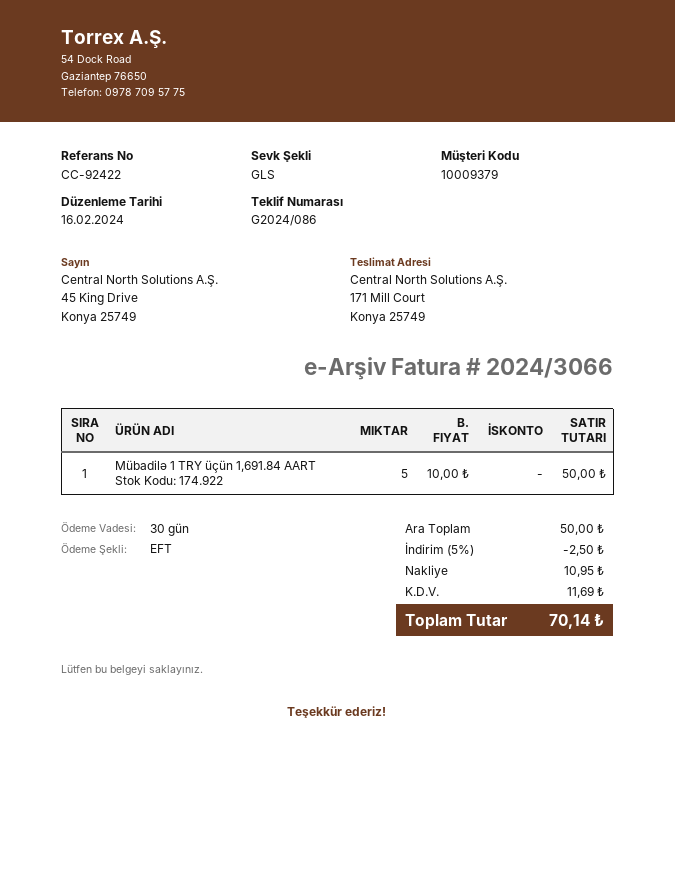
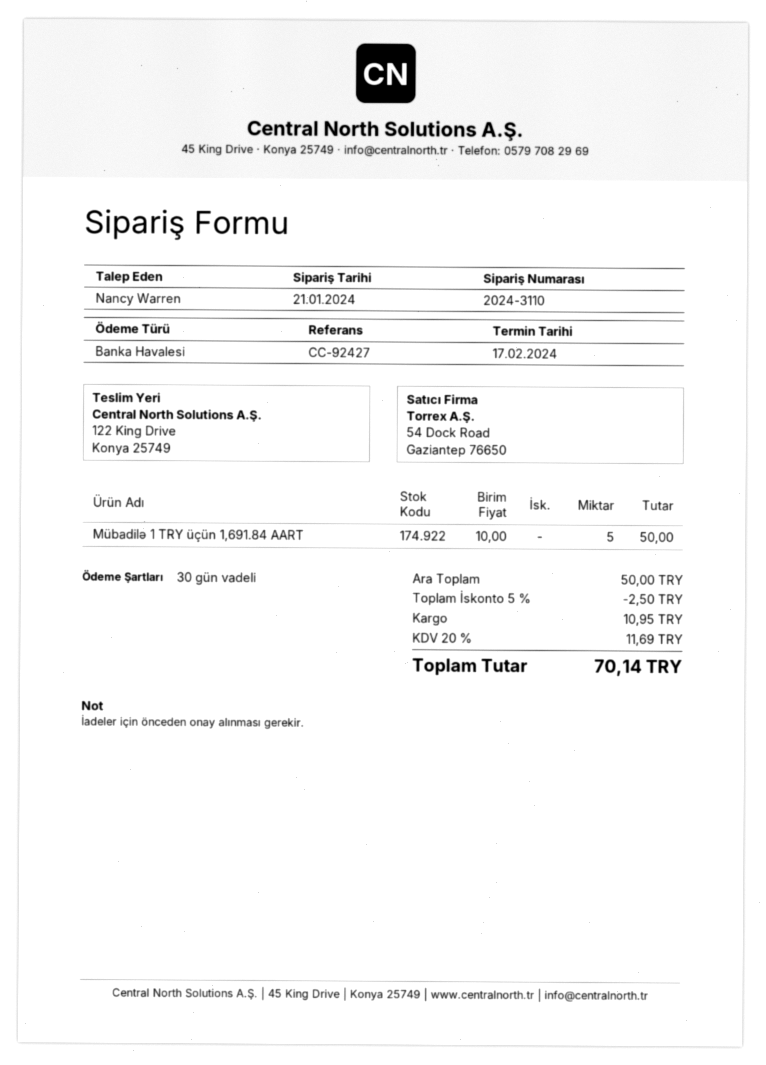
reference: CC-92422 -> CC-92427
ship to: 171 Mill Court, Konya 25749 -> 122 King Drive, Konya 25749

